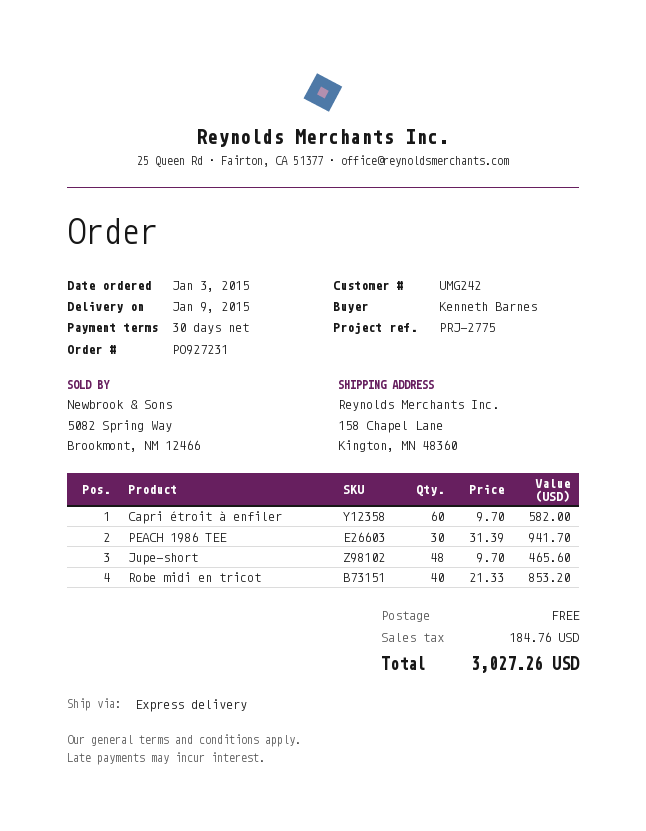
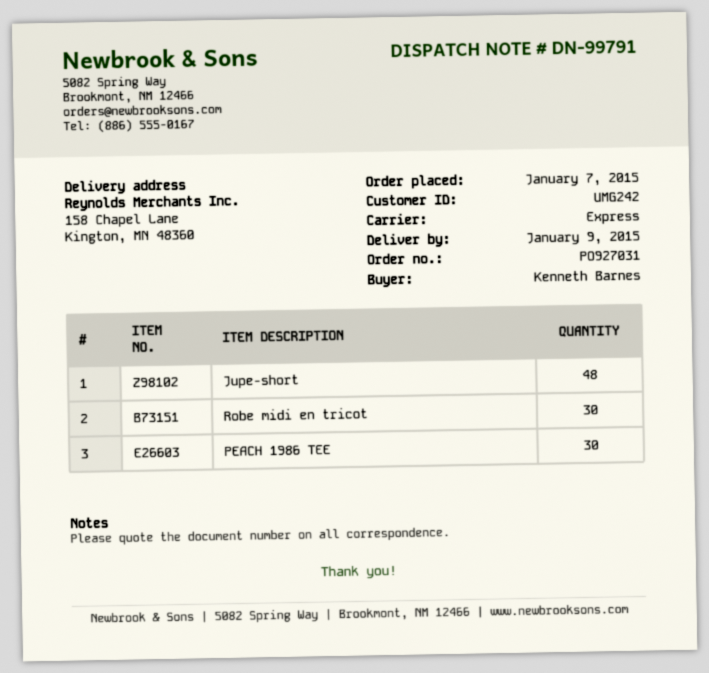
order number: PO927231 -> PO927031
order date: 2015-01-03 -> 2015-01-07
Capri étroit à enfiler: 60 -> none
Robe midi en tricot: 40 -> 30

